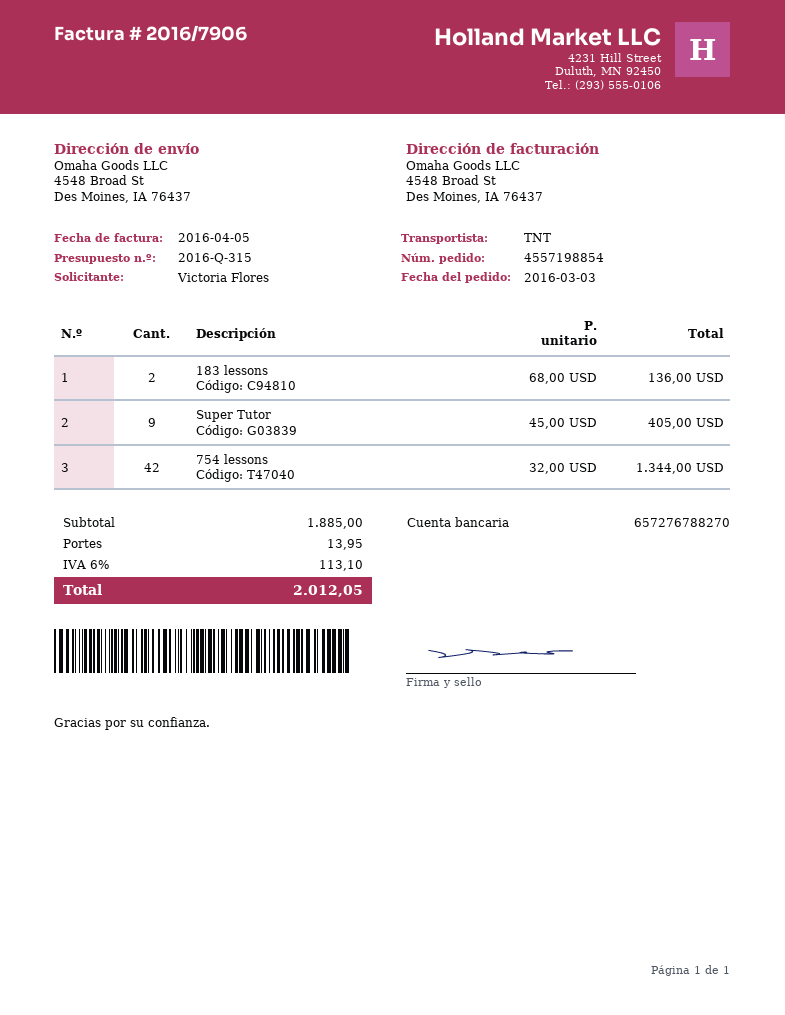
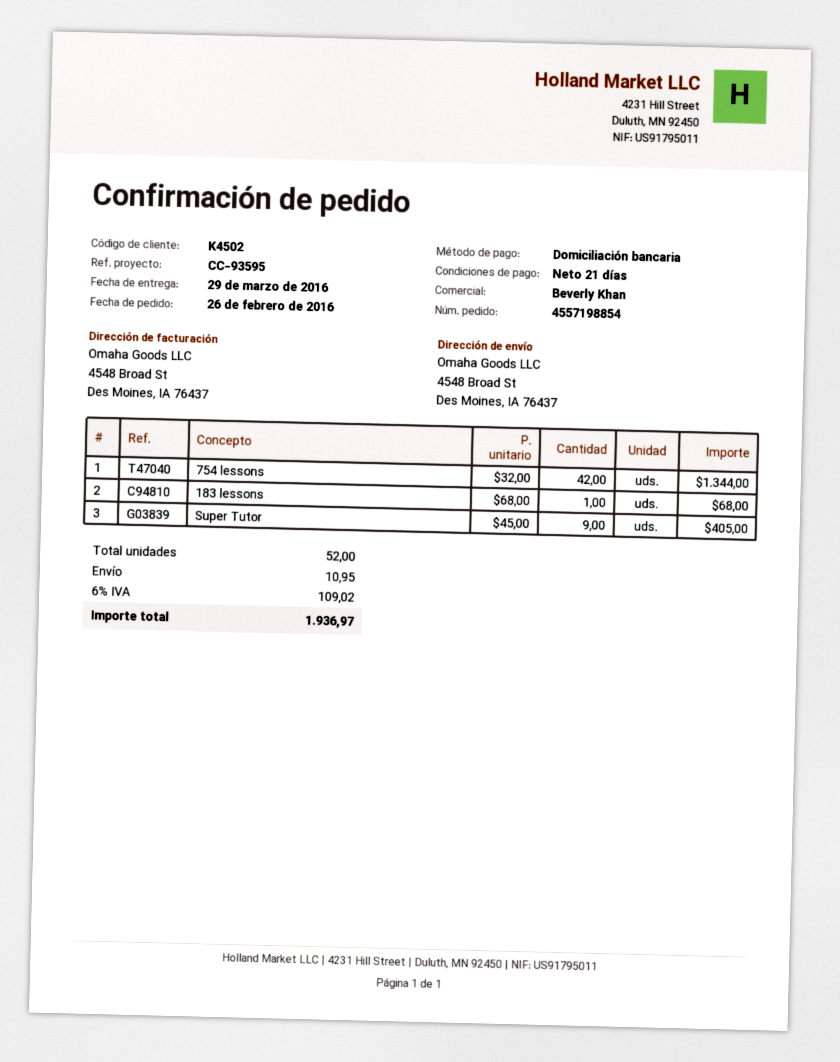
order date: 2016-03-03 -> 2016-02-26
183 lessons: 2 x 68.00 = 136.00 -> 1 x 68.00 = 68.00
shipping: 13.95 -> 10.95
tax: 6% = 113.10 -> 6% = 109.02
total: 2012.05 -> 1936.97

